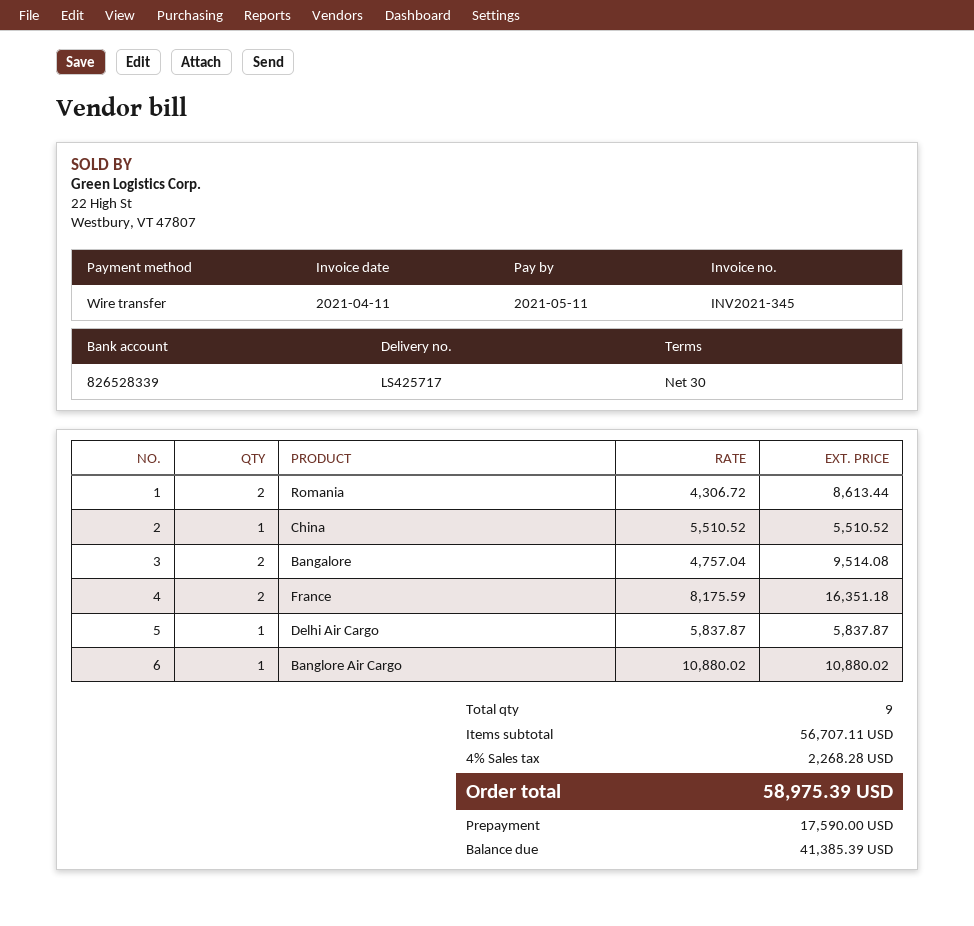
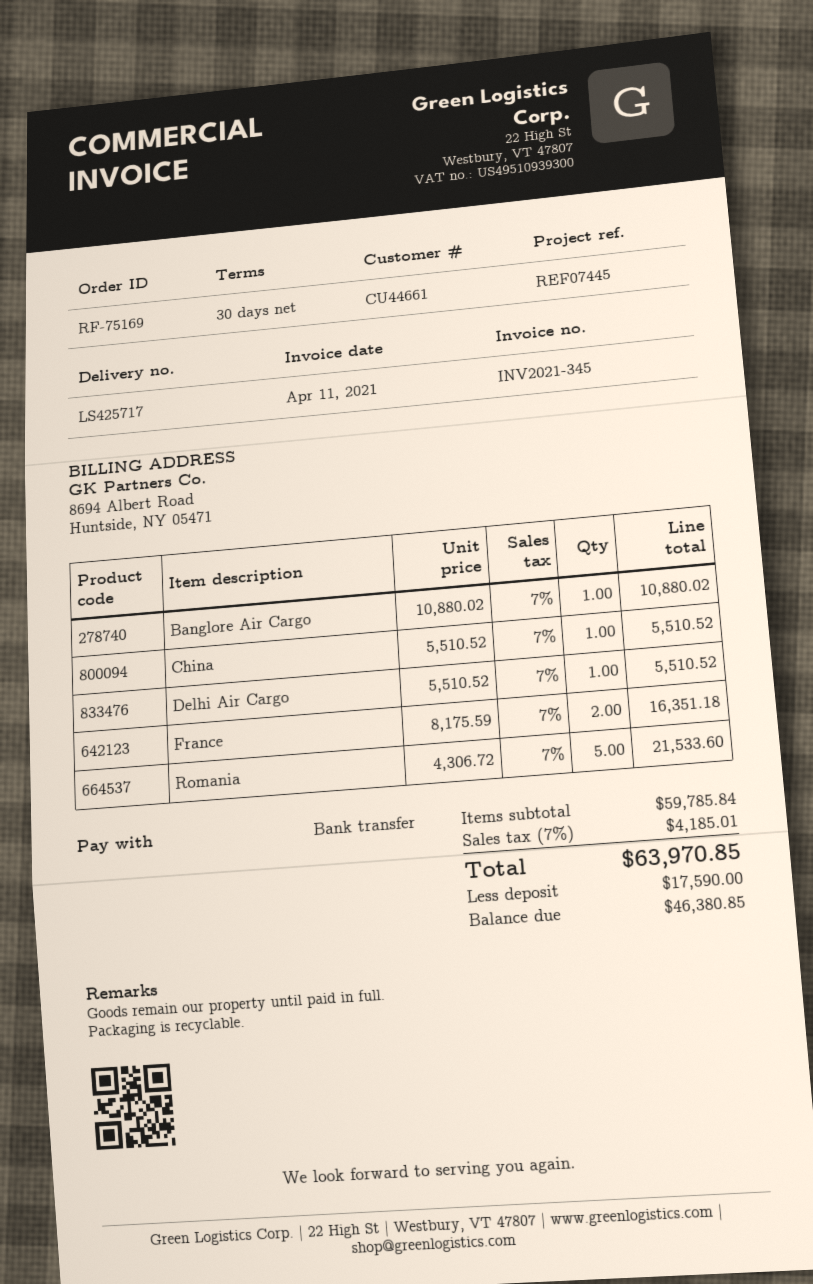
Romania: 2 x 4306.72 = 8613.44 -> 5 x 4306.72 = 21533.60
Bangalore: 2 x 4757.04 = 9514.08 -> none
Delhi Air Cargo: 1 x 5837.87 = 5837.87 -> 1 x 5510.52 = 5510.52
subtotal: 56707.11 -> 59785.84
tax: 4% = 2268.28 -> 7% = 4185.01
total: 58975.39 -> 63970.85
balance: 41385.39 -> 46380.85

